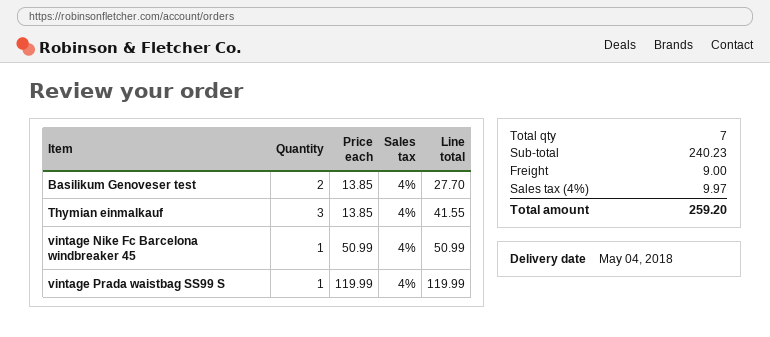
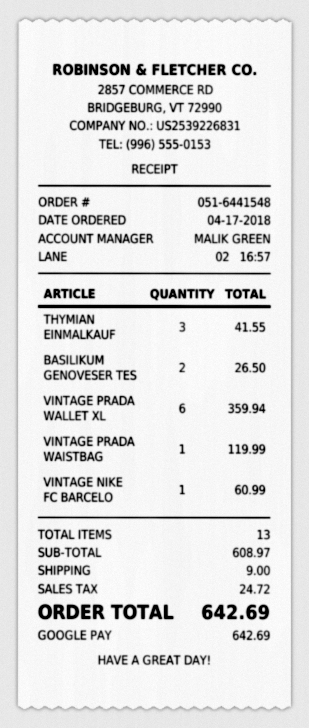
Basilikum Genoveser test: 2 for 27.70 -> 2 for 26.50
vintage Nike Fc Barcelona windbreaker 45: 1 for 50.99 -> 1 for 60.99
VINTAGE PRADA WALLET XL: none -> 6 for 359.94
total quantity: 7 -> 13
subtotal: 240.23 -> 608.97
tax: 9.97 -> 24.72
total: 259.20 -> 642.69

